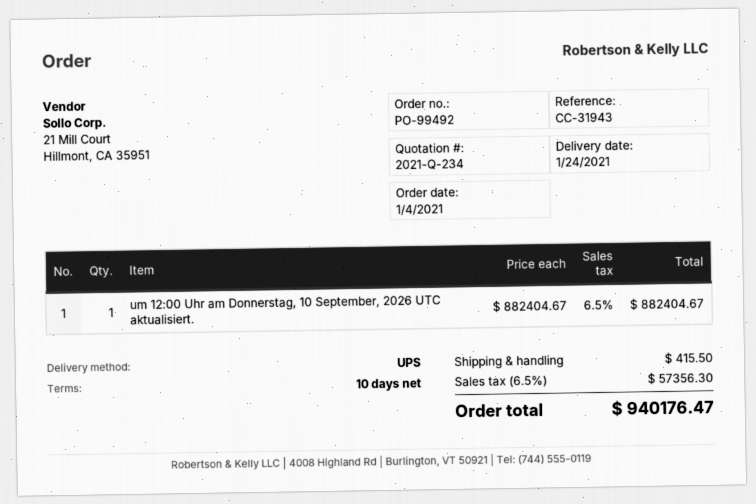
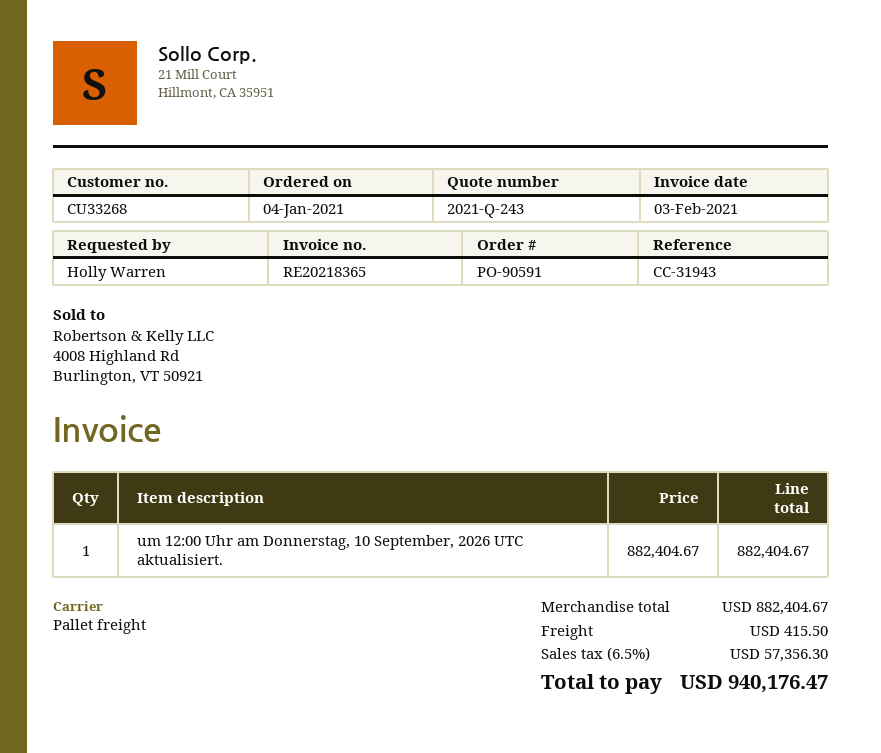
quote number: 2021-Q-234 -> 2021-Q-243
order number: PO-99492 -> PO-90591
shipping method: UPS -> pallet freight

